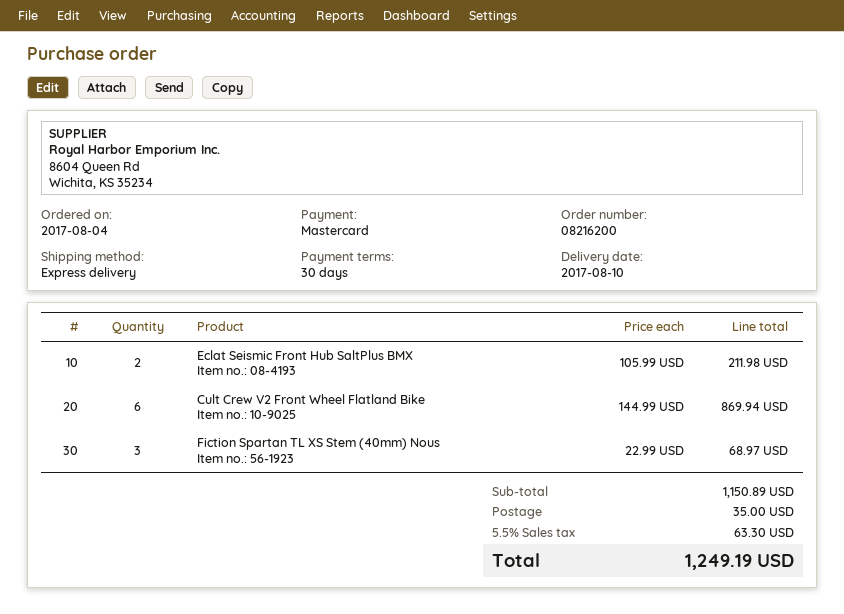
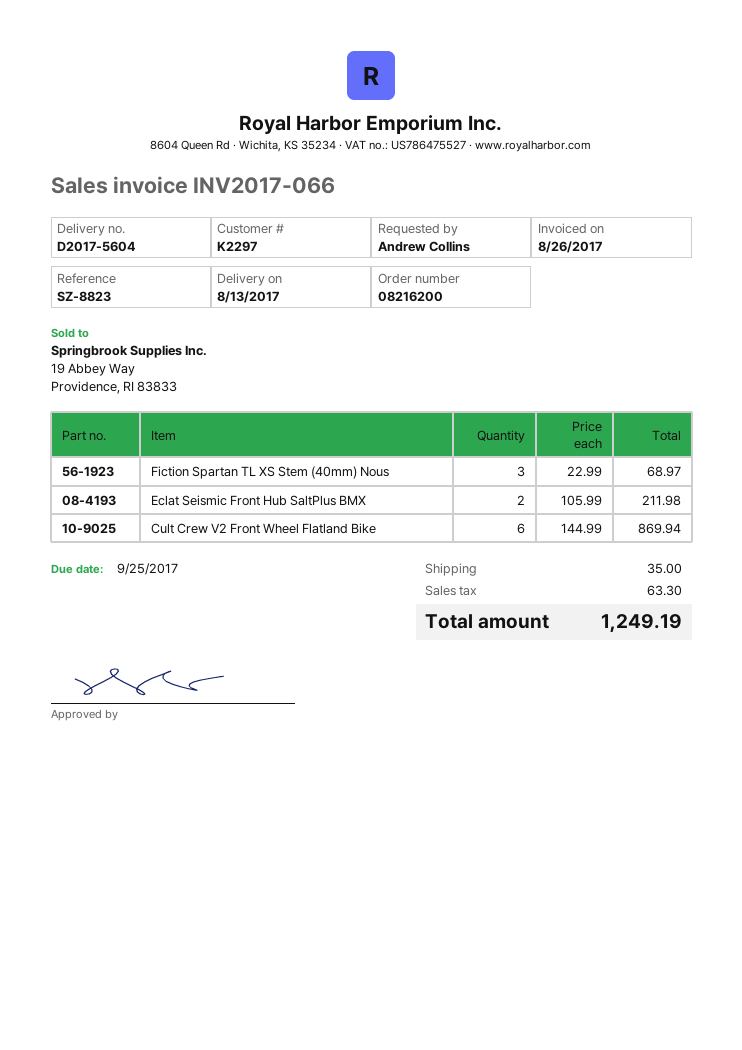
delivery date: 2017-08-10 -> 2017-08-13

